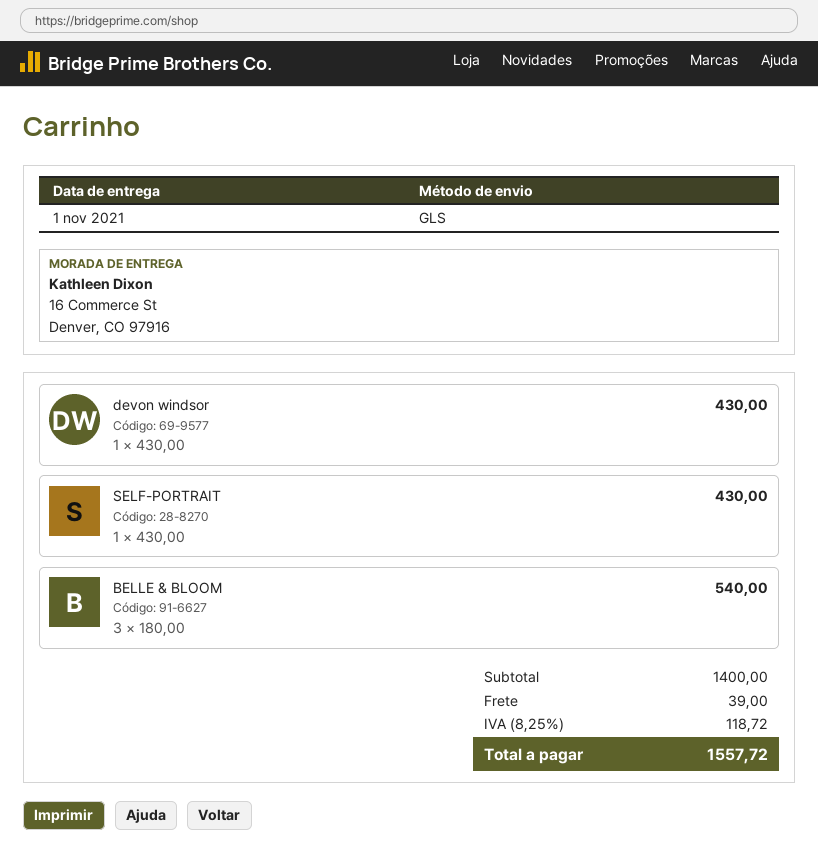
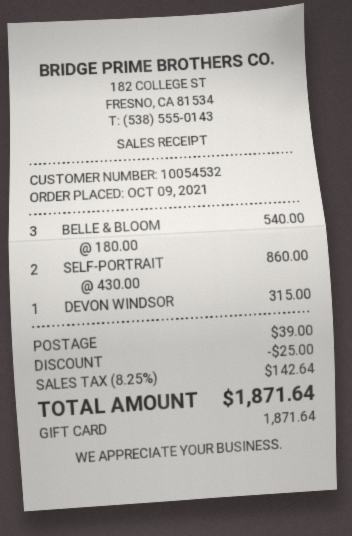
devon windsor: 1 x 430.00 = 430.00 -> 1 x 315.00 = 315.00
SELF-PORTRAIT: 1 x 430.00 = 430.00 -> 2 x 430.00 = 860.00
discount: none -> 25.00
tax: 8.25% = 118.72 -> 8.25% = 142.64
total: 1557.72 -> 1871.64

